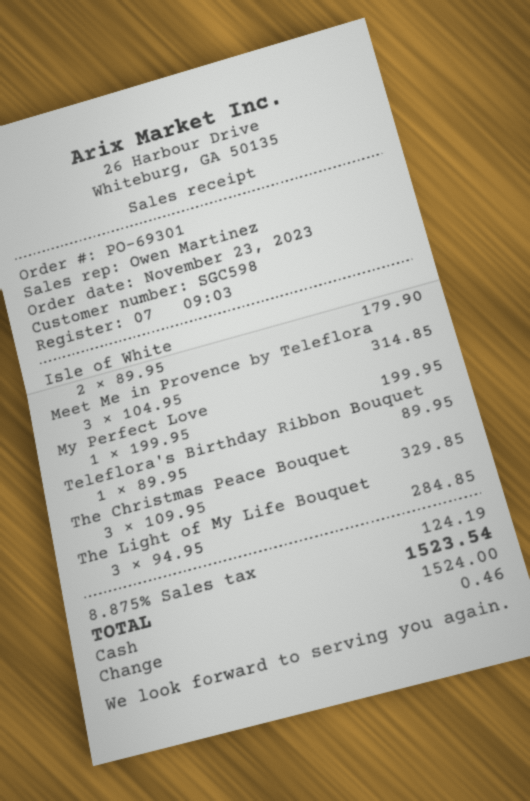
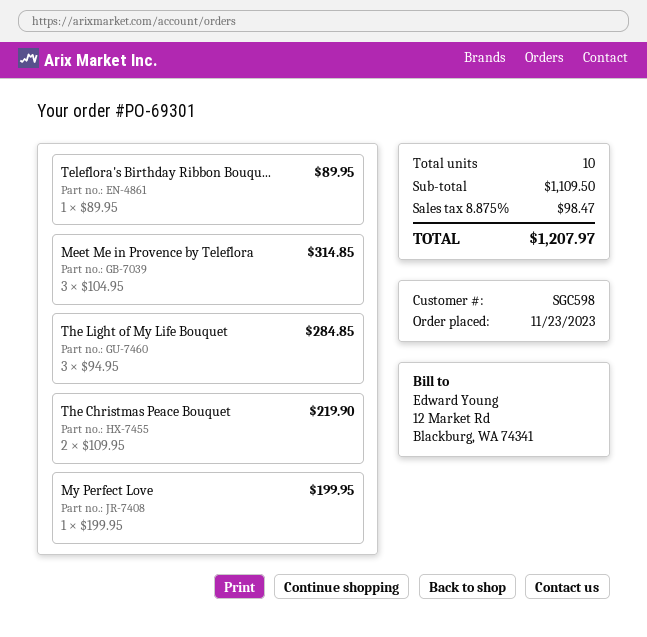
Isle of White: 2 x 89.95 = 179.90 -> none
The Christmas Peace Bouquet: 3 x 109.95 = 329.85 -> 2 x 109.95 = 219.90
tax: 8.875% = 124.19 -> 8.875% = 98.47
total: 1523.54 -> 1207.97

